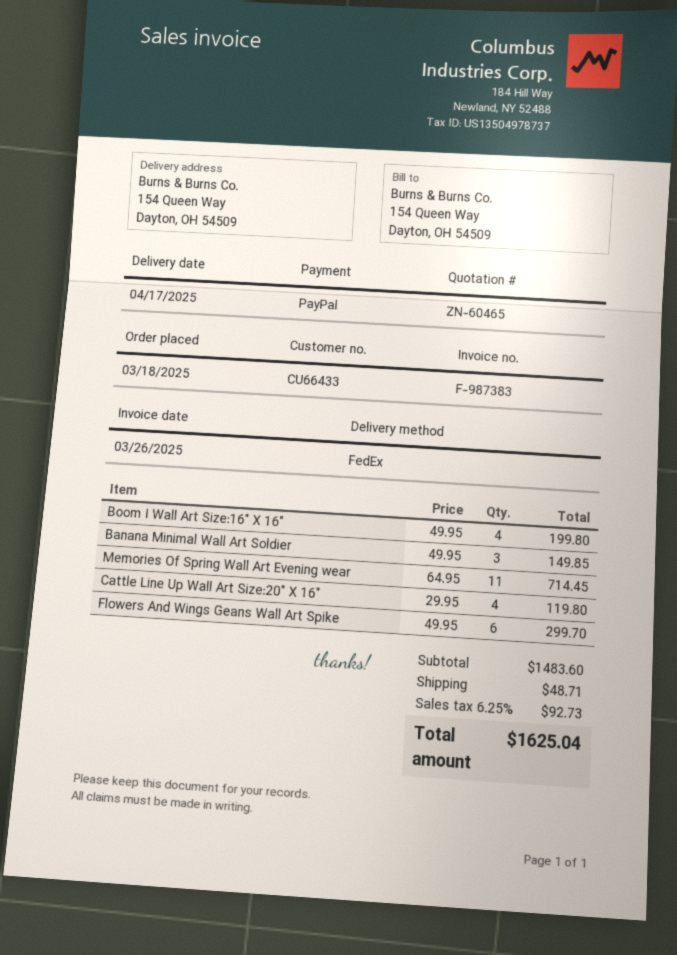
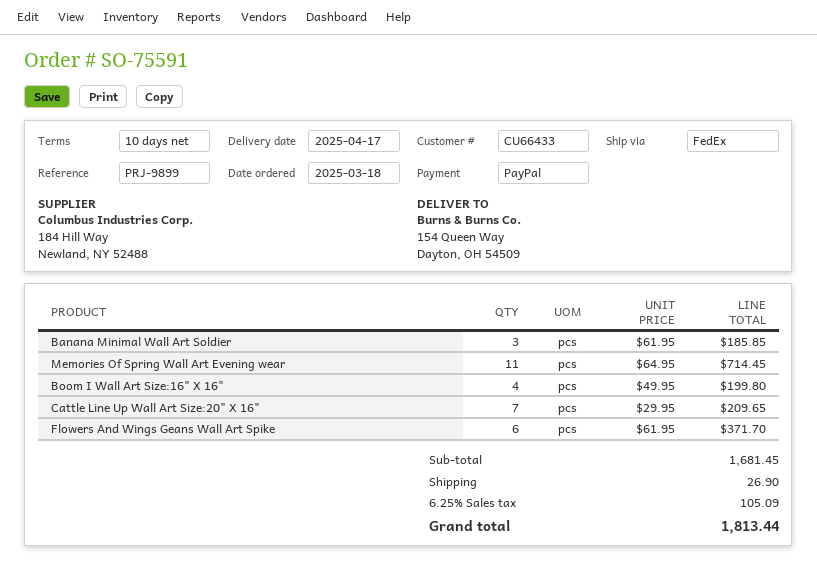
Banana Minimal Wall Art Soldier: 3 x 49.95 = 149.85 -> 3 x 61.95 = 185.85
Cattle Line Up Wall Art Size:20" X 16": 4 x 29.95 = 119.80 -> 7 x 29.95 = 209.65
Flowers And Wings Geans Wall Art Spike: 6 x 49.95 = 299.70 -> 6 x 61.95 = 371.70
subtotal: 1483.60 -> 1681.45
shipping: 48.71 -> 26.90
tax: 6.25% = 92.73 -> 6.25% = 105.09
total: 1625.04 -> 1813.44

